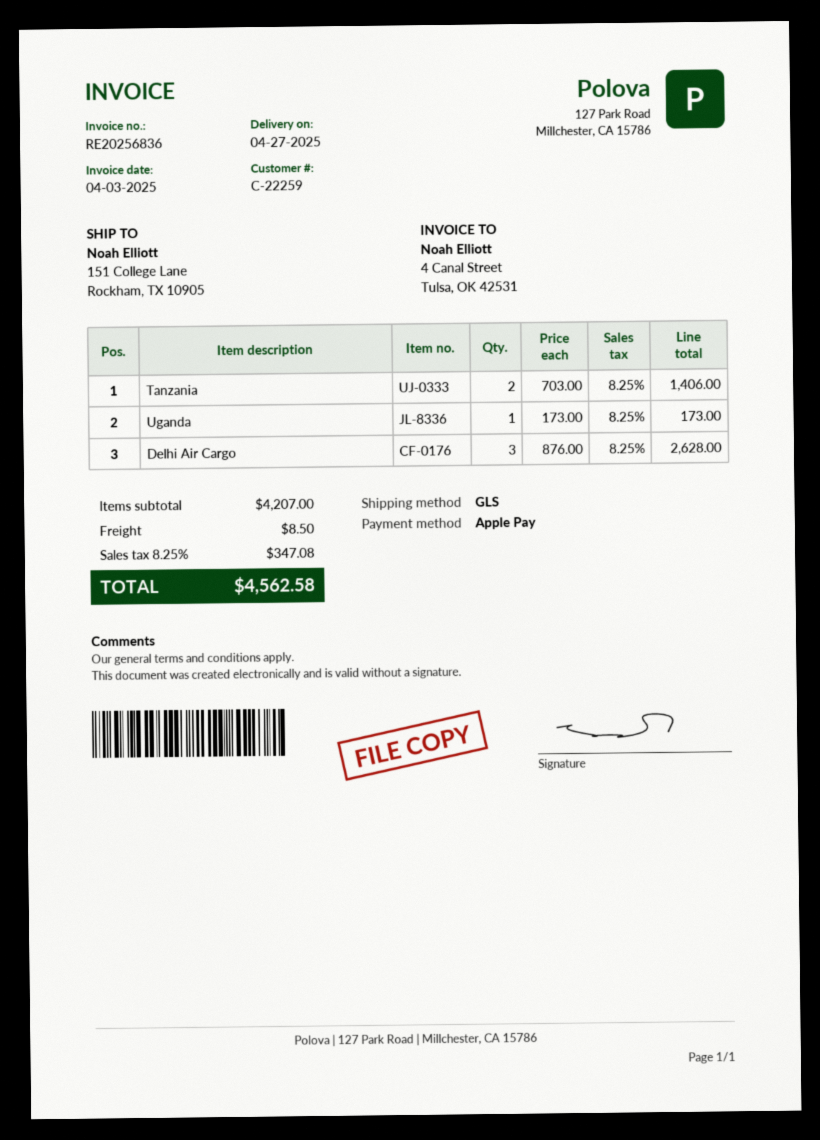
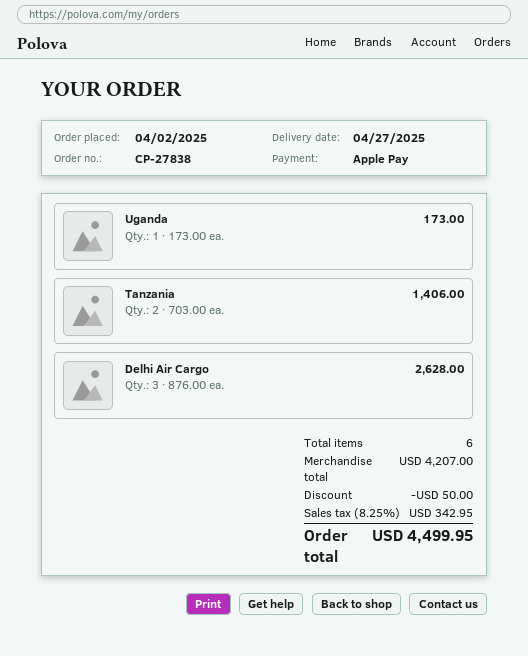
discount: none -> 50.00
shipping: 8.50 -> none
tax: 8.25% = 347.08 -> 8.25% = 342.95
total: 4562.58 -> 4499.95

